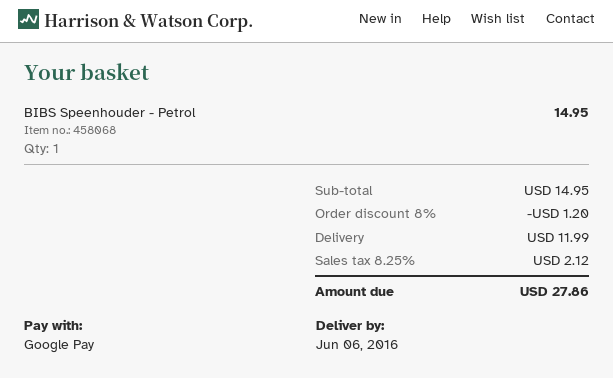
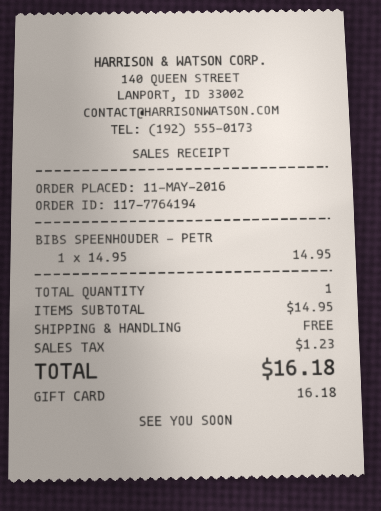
payment method: Google Pay -> gift card
discount: 8% = 1.20 -> none
shipping: 11.99 -> 0.00
tax: 2.12 -> 1.23
total: 27.86 -> 16.18

